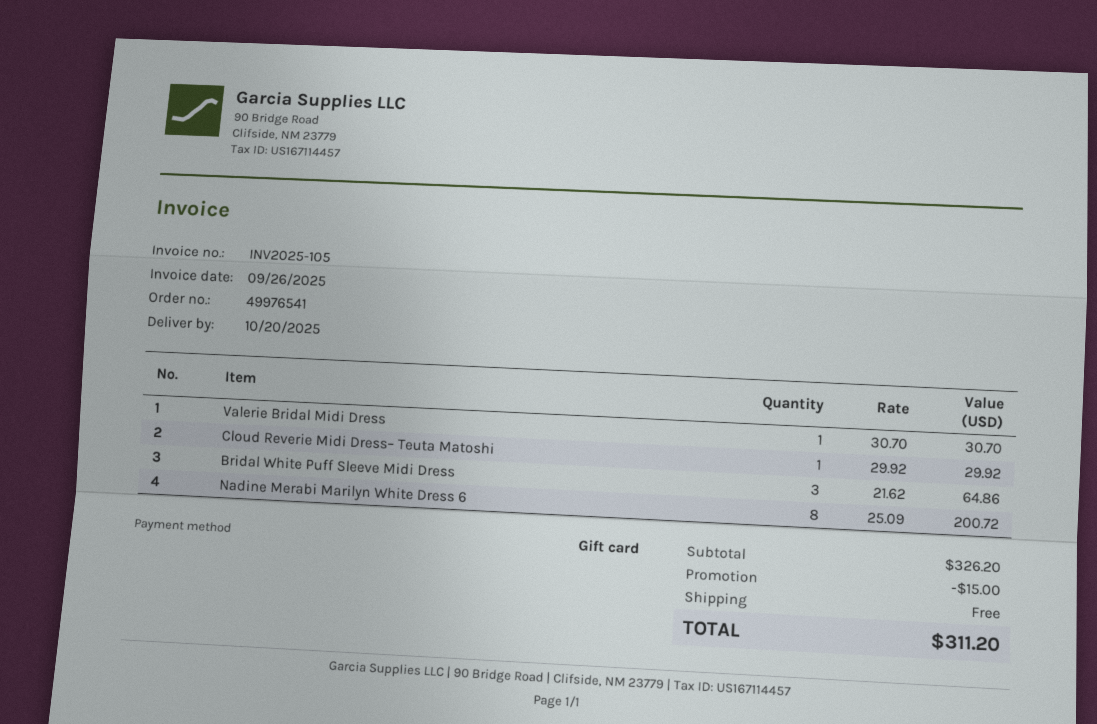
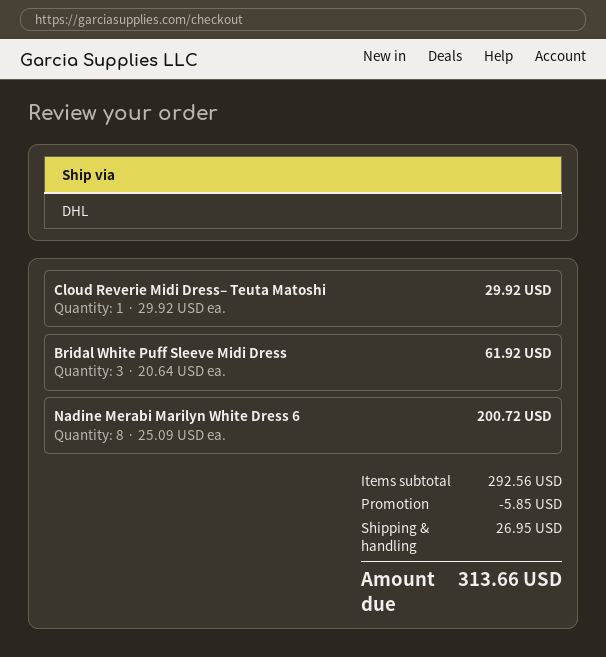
Valerie Bridal Midi Dress: 1 x 30.70 = 30.70 -> none
Bridal White Puff Sleeve Midi Dress: 3 x 21.62 = 64.86 -> 3 x 20.64 = 61.92
subtotal: 326.20 -> 292.56
discount: 15.00 -> 5.85
shipping: 0.00 -> 26.95
total: 311.20 -> 313.66

